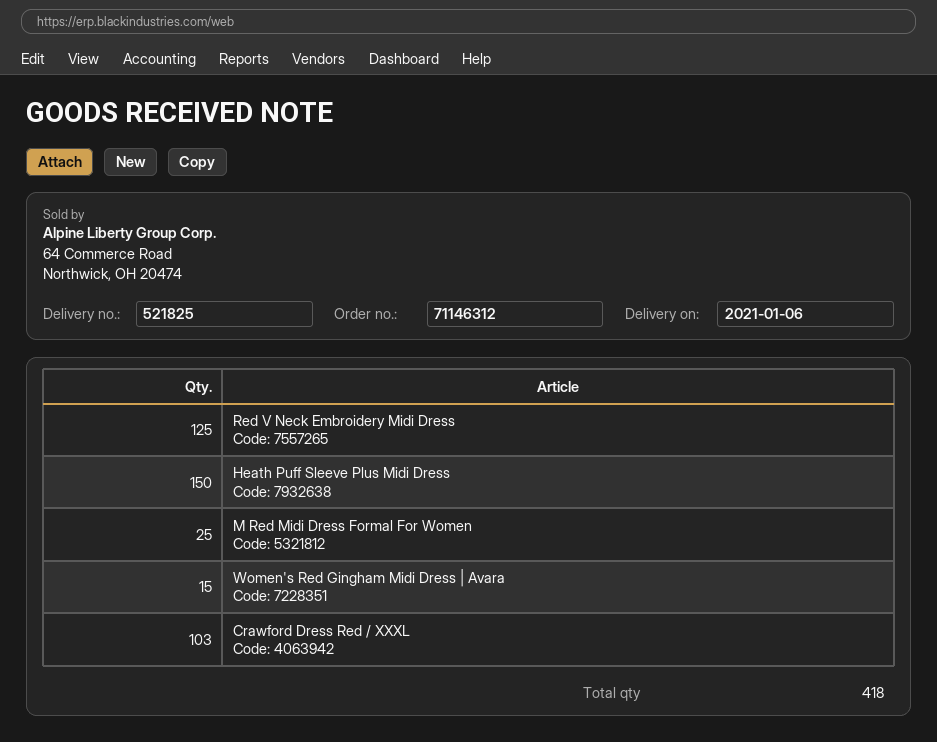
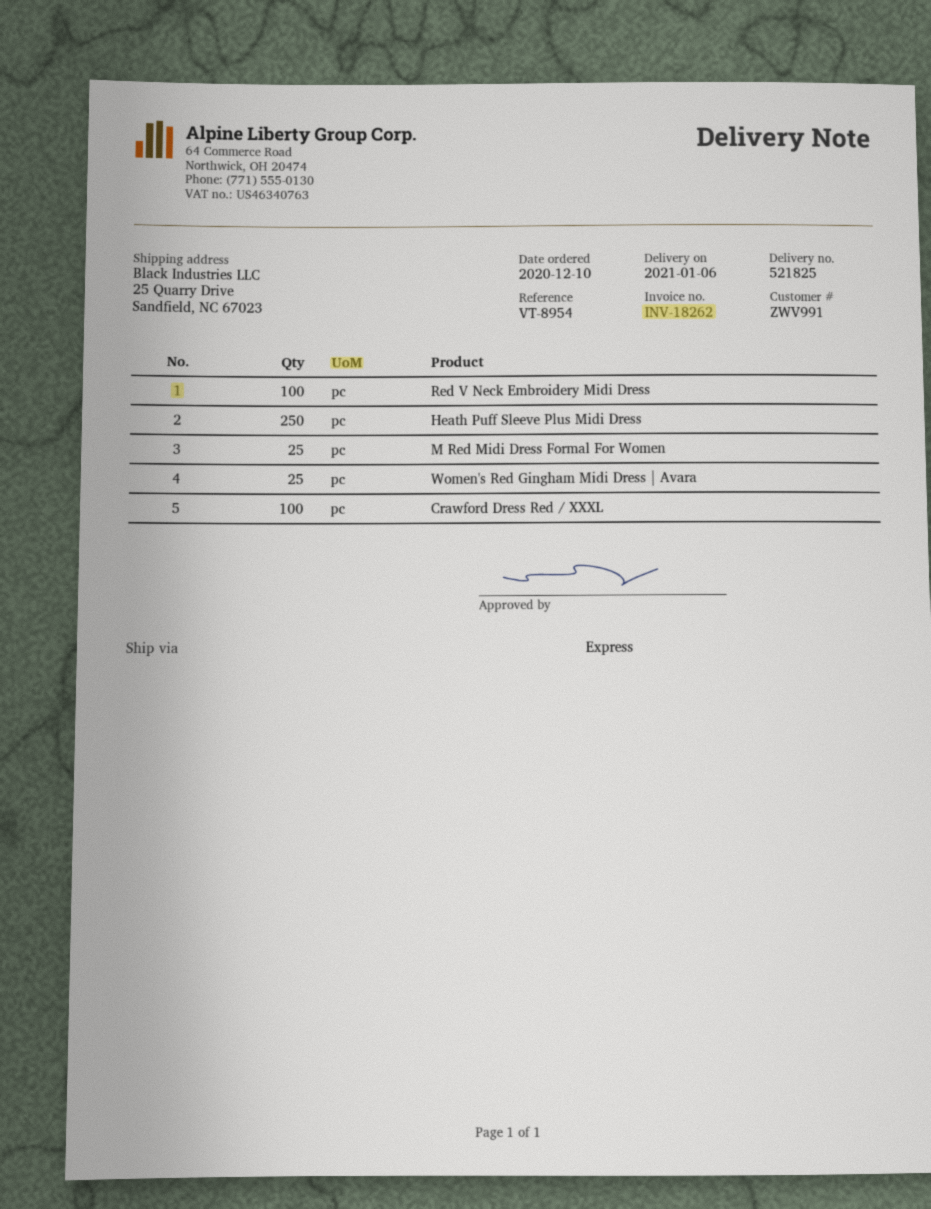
Red V Neck Embroidery Midi Dress: 125 -> 100
Heath Puff Sleeve Plus Midi Dress: 150 -> 250
Women's Red Gingham Midi Dress | Avara: 15 -> 25
Crawford Dress Red / XXXL: 103 -> 100

